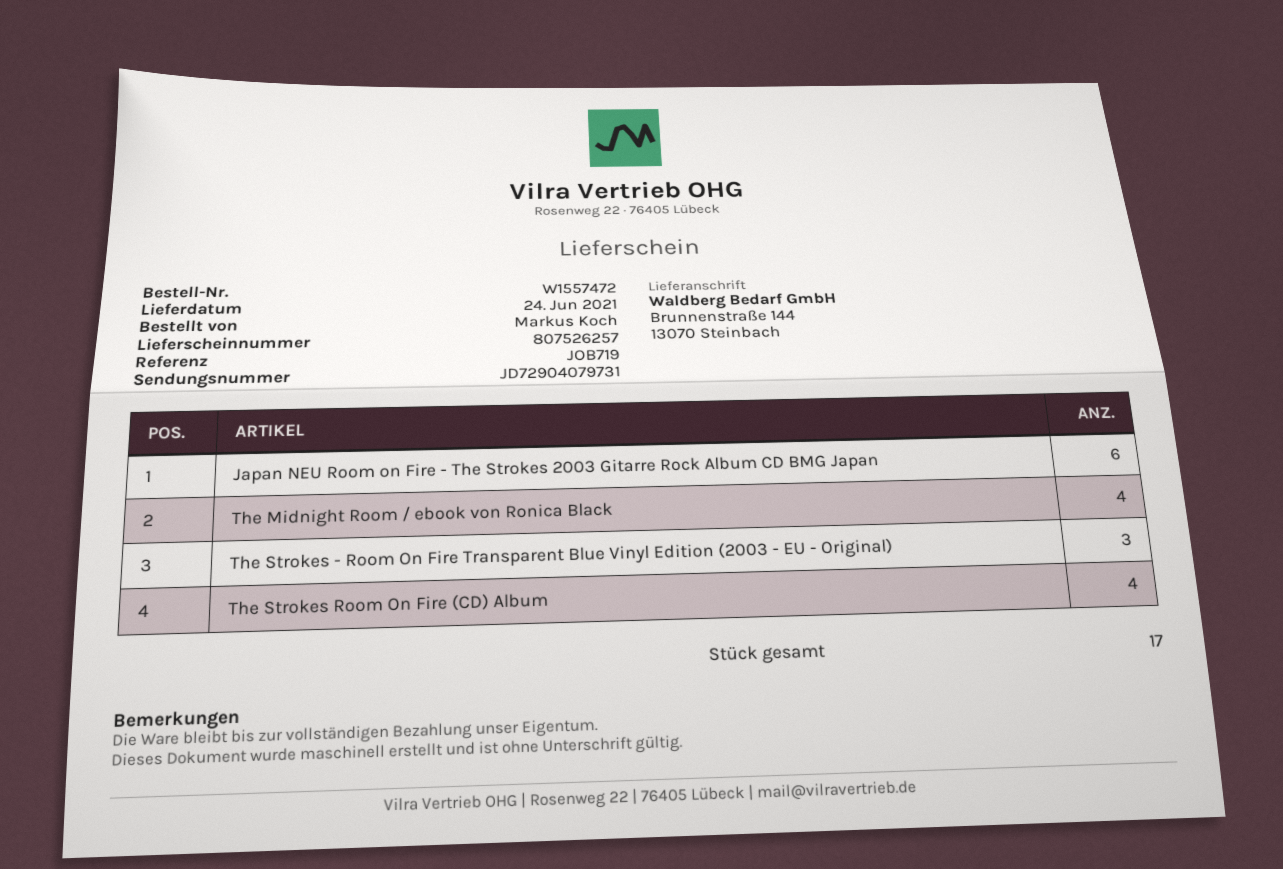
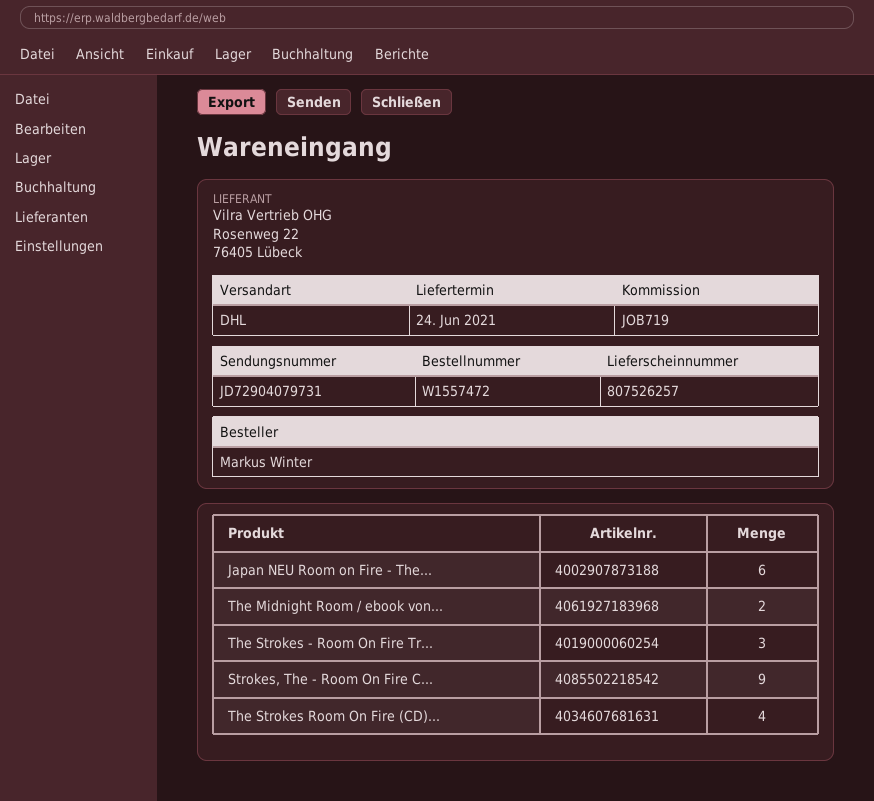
ordered by: Markus Koch -> Markus Winter
The Midnight Room / ebook von Ronica Black: 4 -> 2
Strokes, The - Room On Fire C...: none -> 9

